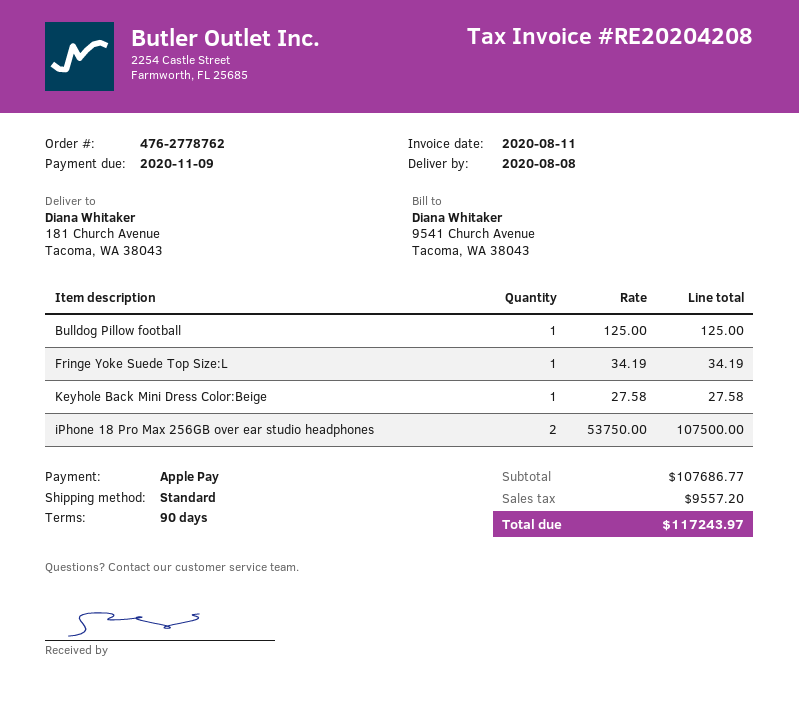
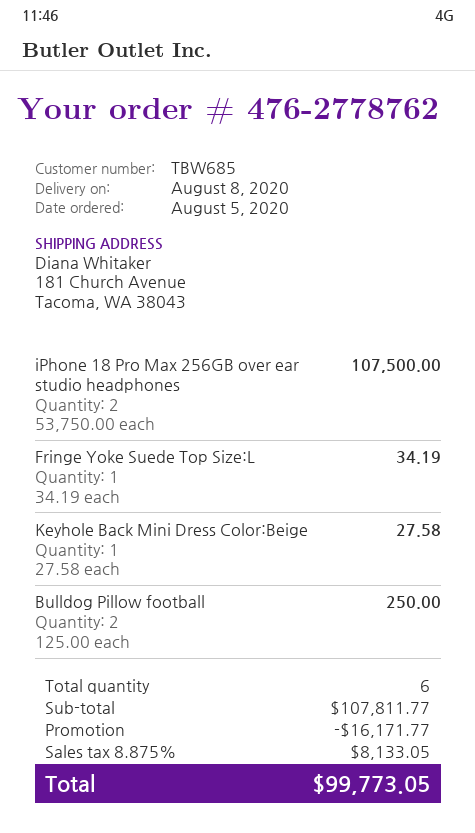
Bulldog Pillow football: 1 x 125.00 = 125.00 -> 2 x 125.00 = 250.00
subtotal: 107686.77 -> 107811.77
discount: none -> 16171.77
tax: 9557.20 -> 8133.05
total: 117243.97 -> 99773.05

